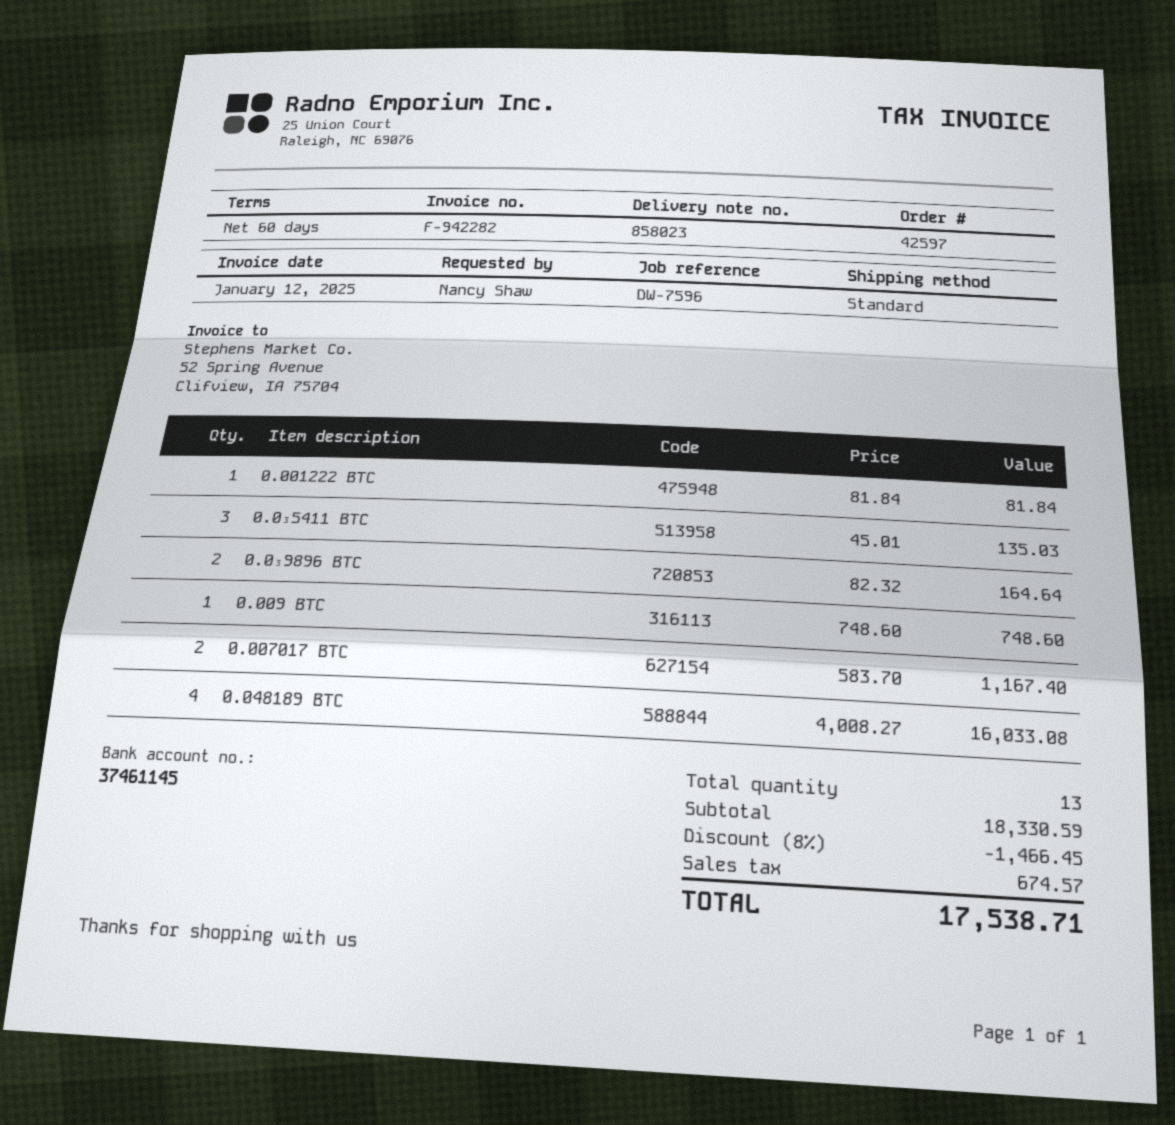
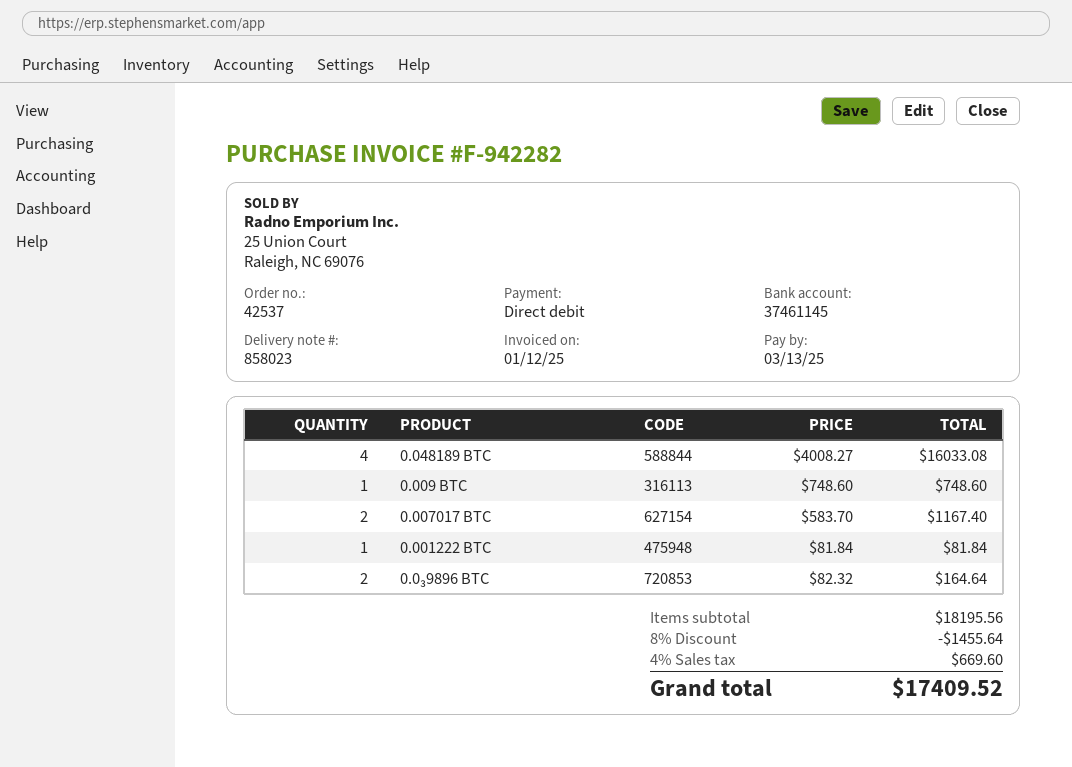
order number: 42597 -> 42537
0.0₃5411 BTC: 3 x 45.01 = 135.03 -> none
subtotal: 18330.59 -> 18195.56
discount: 8% = 1466.45 -> 8% = 1455.64
tax: 674.57 -> 669.60
total: 17538.71 -> 17409.52

